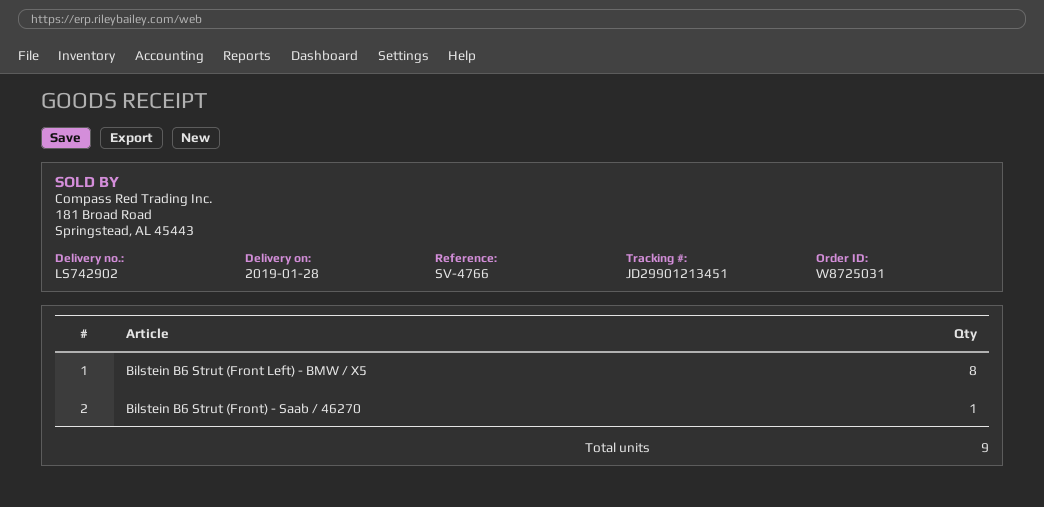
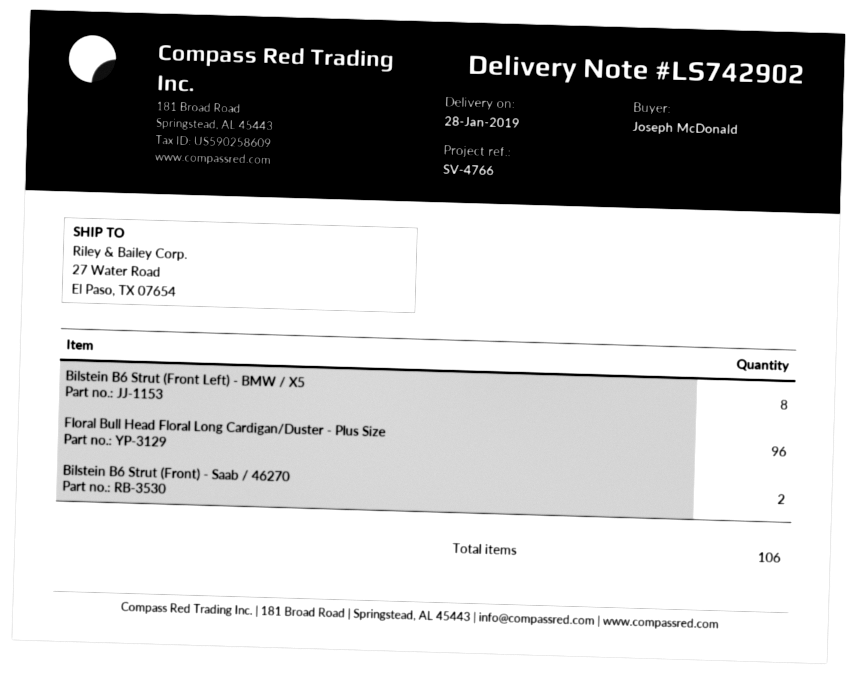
Bilstein B6 Strut (Front) - Saab / 46270: 1 -> 2
Floral Bull Head Floral Long Cardigan/Duster - Plus Size: none -> 96
total quantity: 9 -> 106

